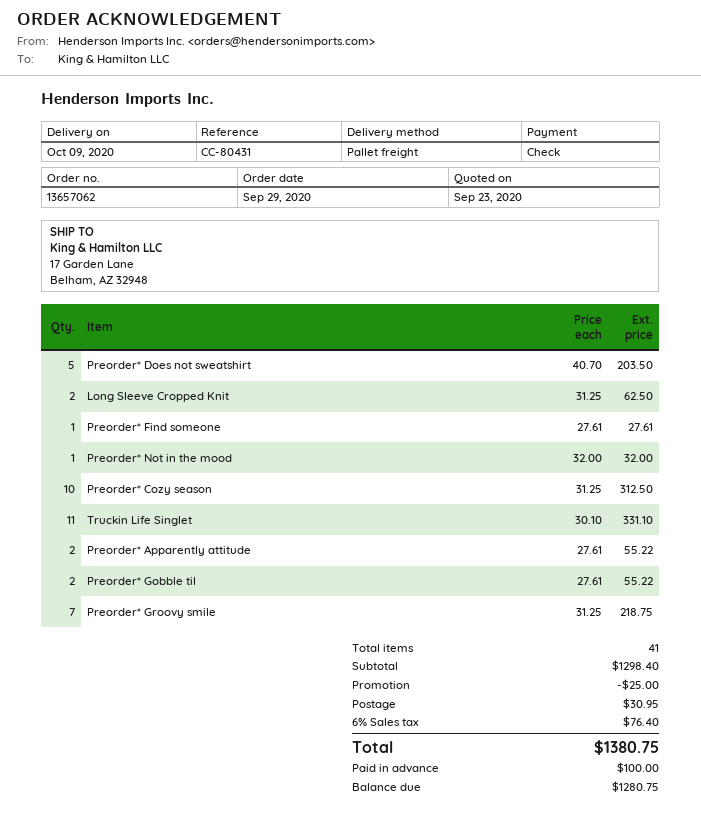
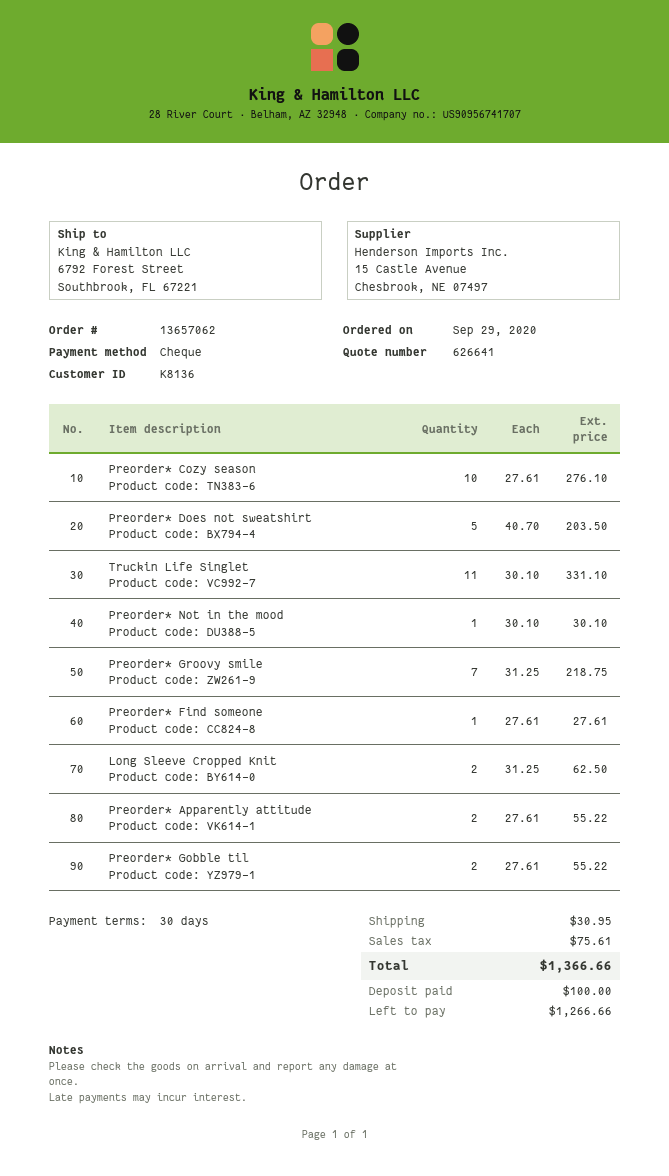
ship to: 17 Garden Lane, Belham, AZ 32948 -> 6792 Forest Street, Southbrook, FL 67221
Preorder* Not in the mood: 1 x 32.00 = 32.00 -> 1 x 30.10 = 30.10
Preorder* Cozy season: 10 x 31.25 = 312.50 -> 10 x 27.61 = 276.10
discount: 25.00 -> none
tax: 76.40 -> 75.61
total: 1380.75 -> 1366.66
balance: 1280.75 -> 1266.66

